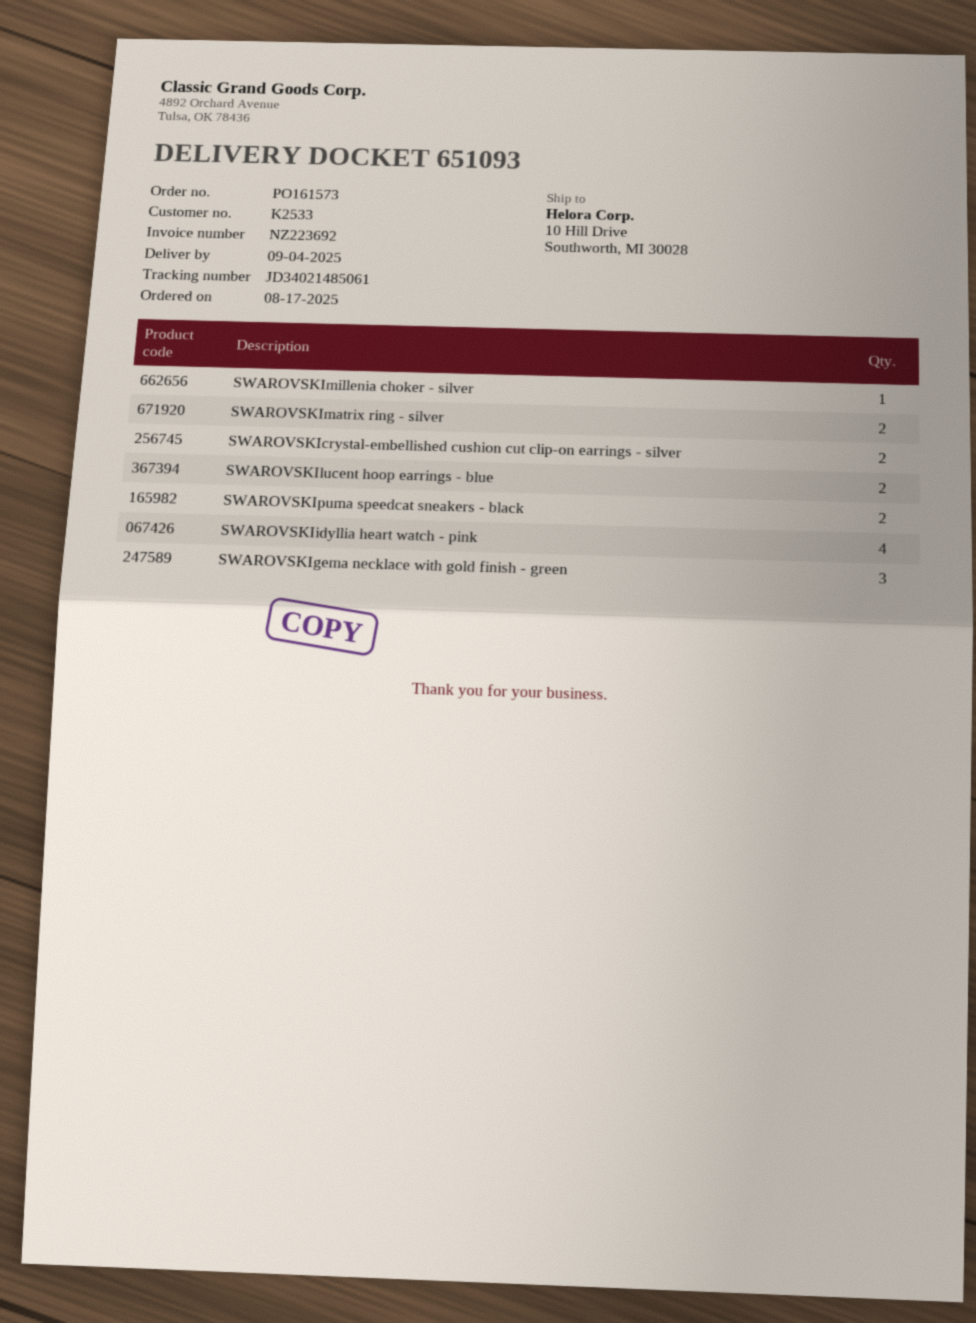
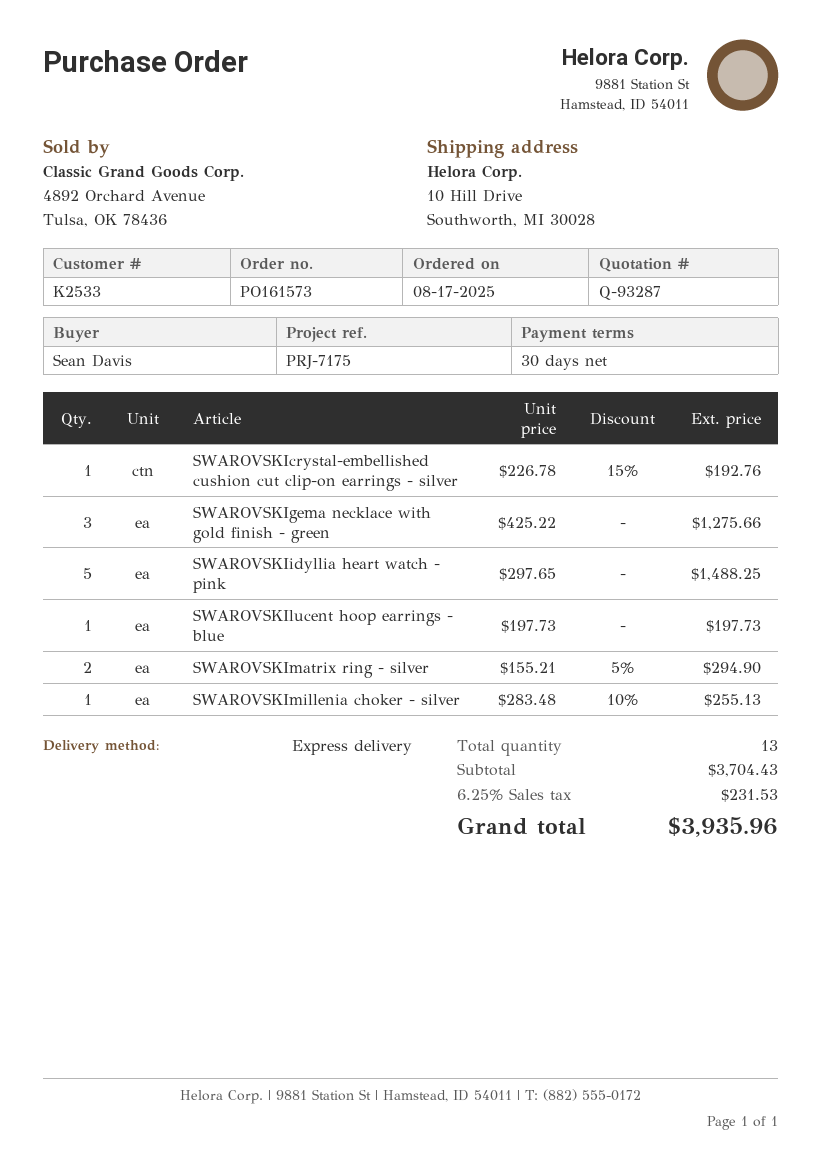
SWAROVSKIcrystal-embellished cushion cut clip-on earrings - silver: 2 -> 1
SWAROVSKIlucent hoop earrings - blue: 2 -> 1
SWAROVSKIpuma speedcat sneakers - black: 2 -> none
SWAROVSKIidyllia heart watch - pink: 4 -> 5

